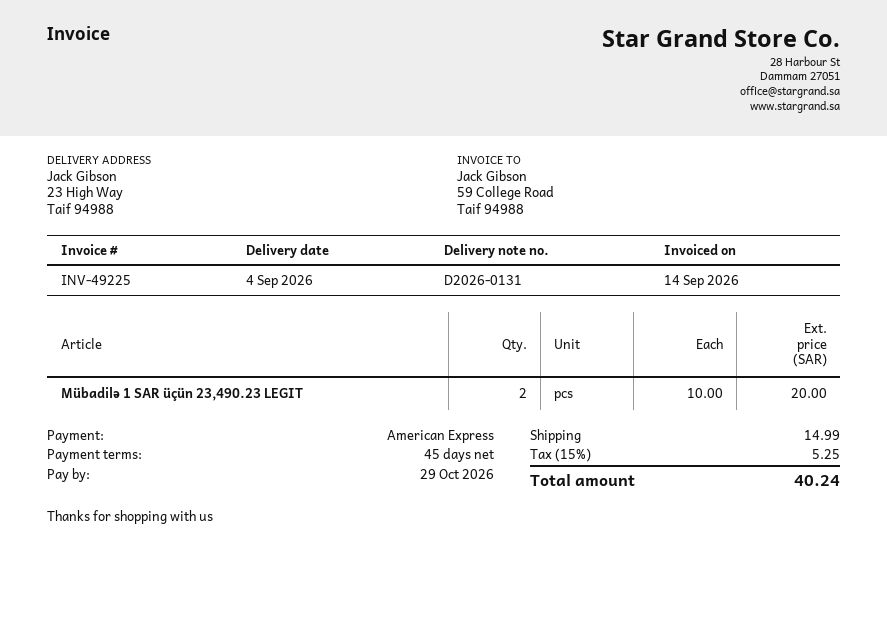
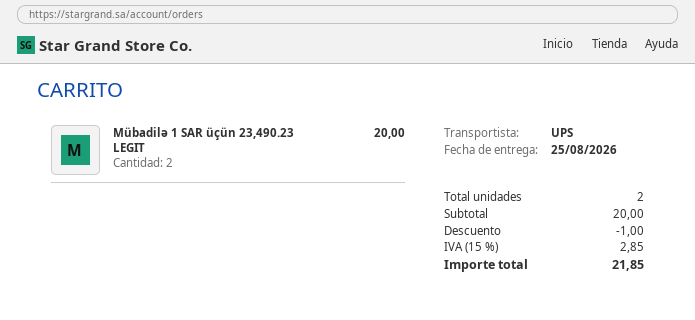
delivery date: 2026-09-04 -> 2026-08-25
discount: none -> 1.00
shipping: 14.99 -> none
tax: 15% = 5.25 -> 15% = 2.85
total: 40.24 -> 21.85

